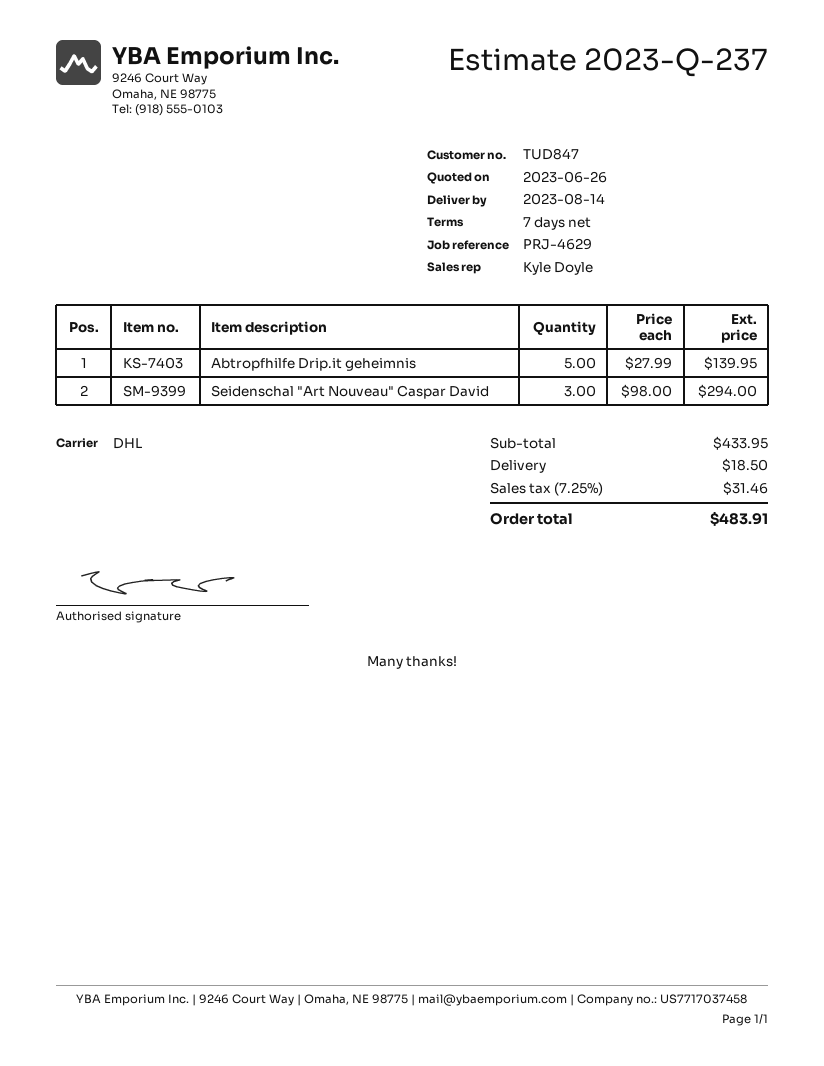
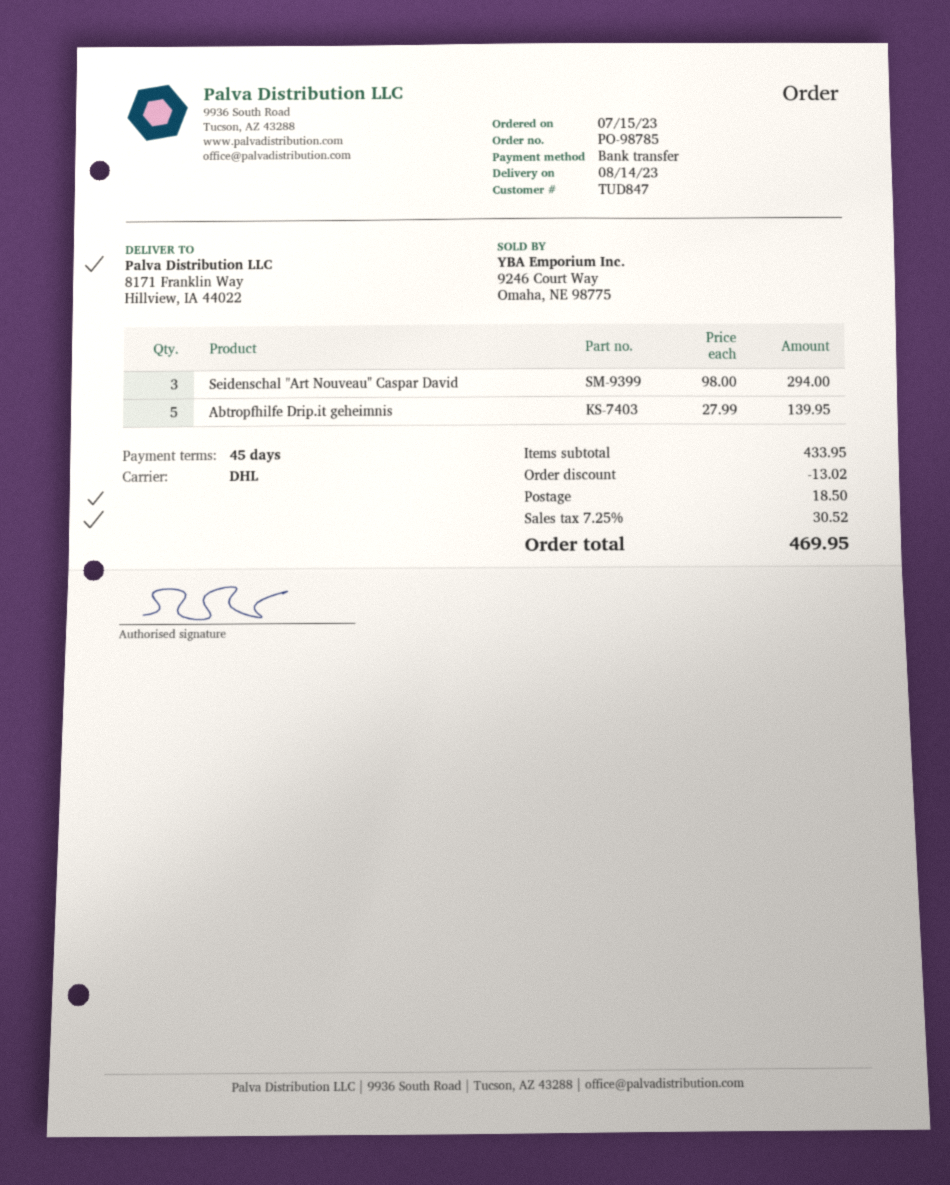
payment terms: 7 days -> 45 days
discount: none -> 13.02
tax: 7.25% = 31.46 -> 7.25% = 30.52
total: 483.91 -> 469.95

